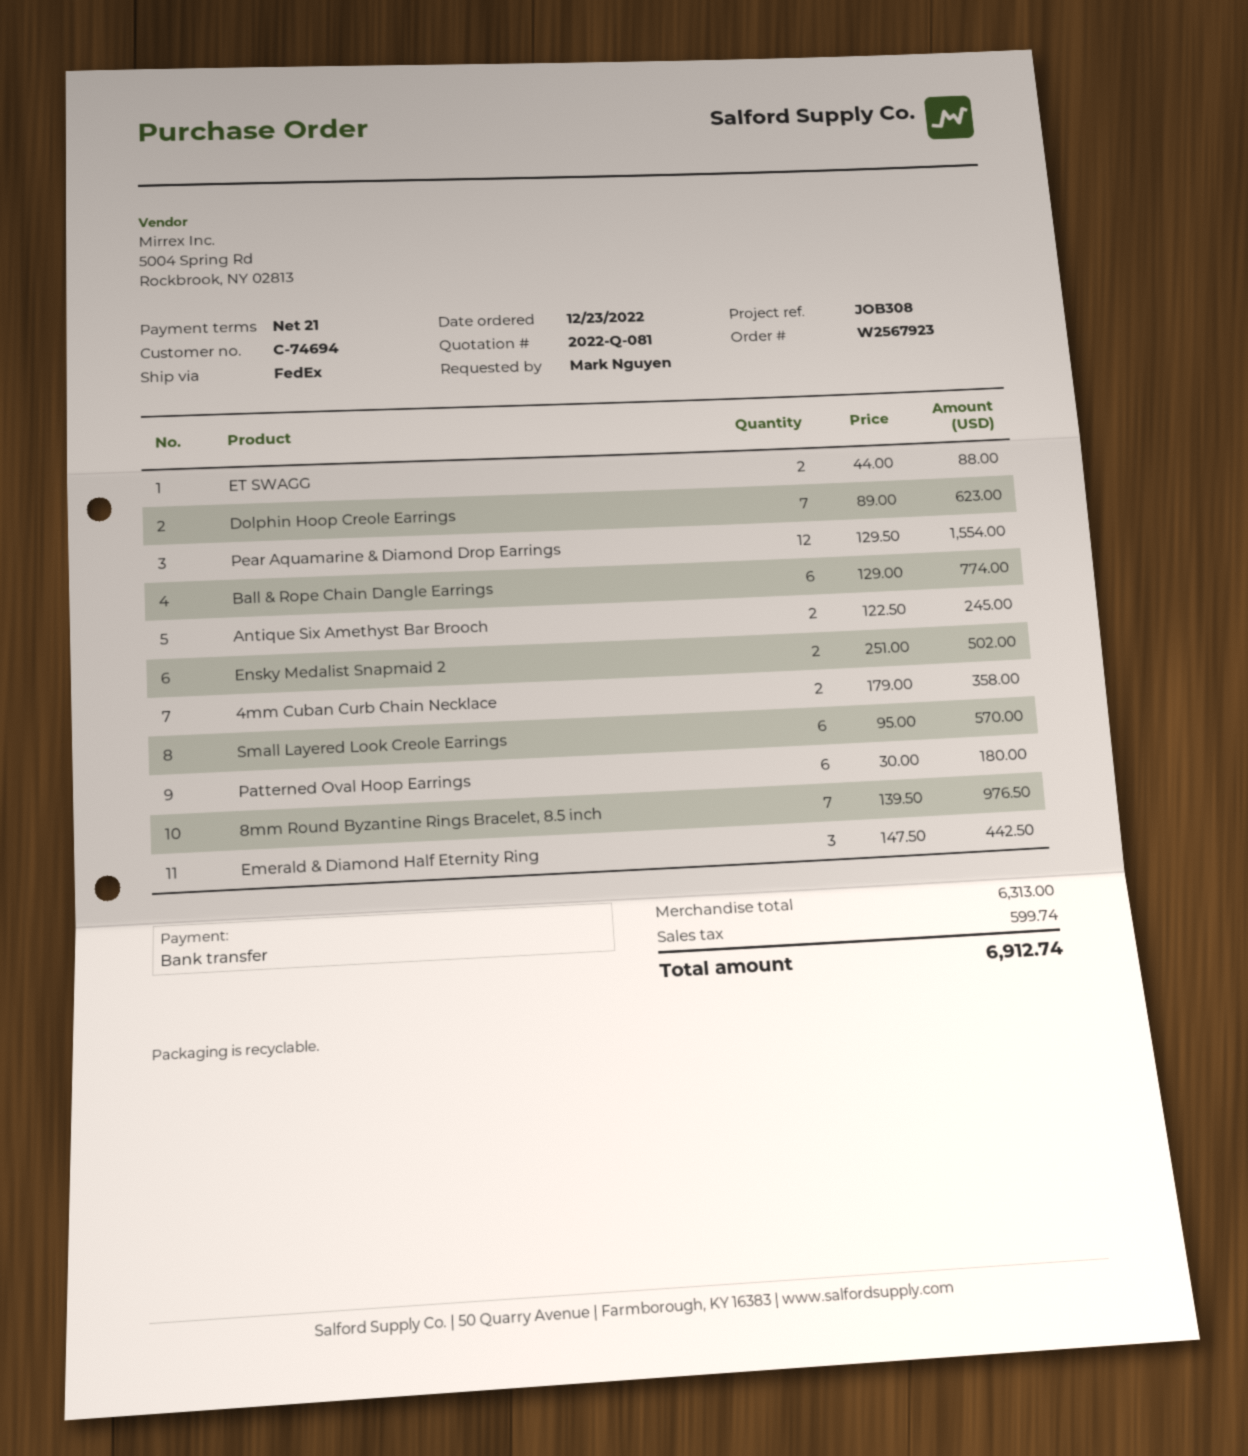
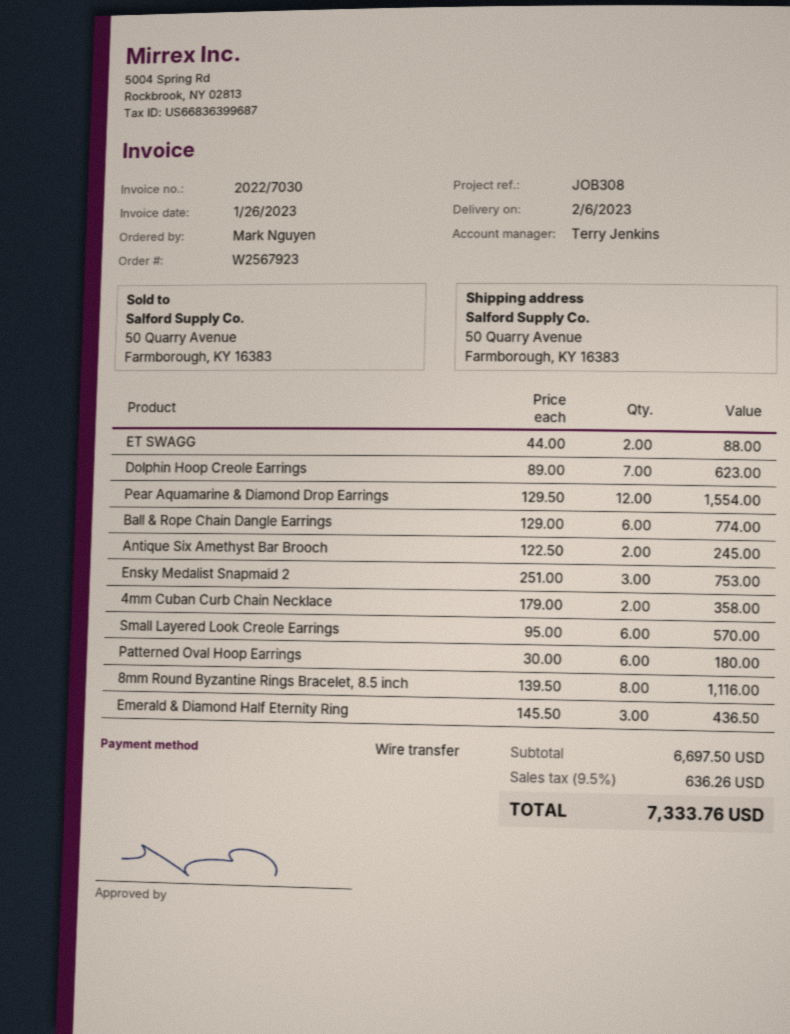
Ensky Medalist Snapmaid 2: 2 x 251.00 = 502.00 -> 3 x 251.00 = 753.00
8mm Round Byzantine Rings Bracelet, 8.5 inch: 7 x 139.50 = 976.50 -> 8 x 139.50 = 1116.00
Emerald & Diamond Half Eternity Ring: 3 x 147.50 = 442.50 -> 3 x 145.50 = 436.50
subtotal: 6313.00 -> 6697.50
tax: 599.74 -> 636.26
total: 6912.74 -> 7333.76

